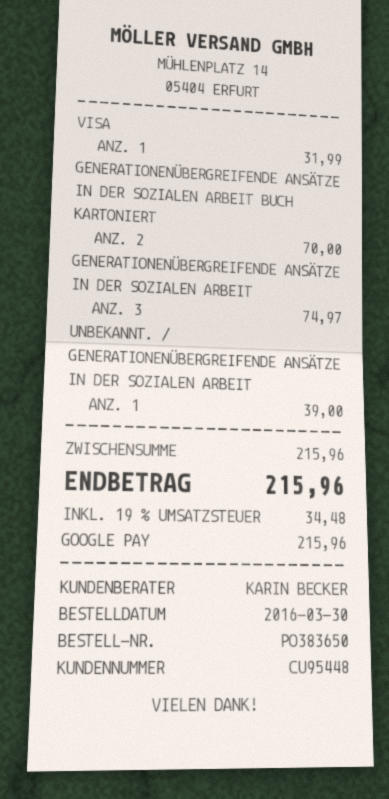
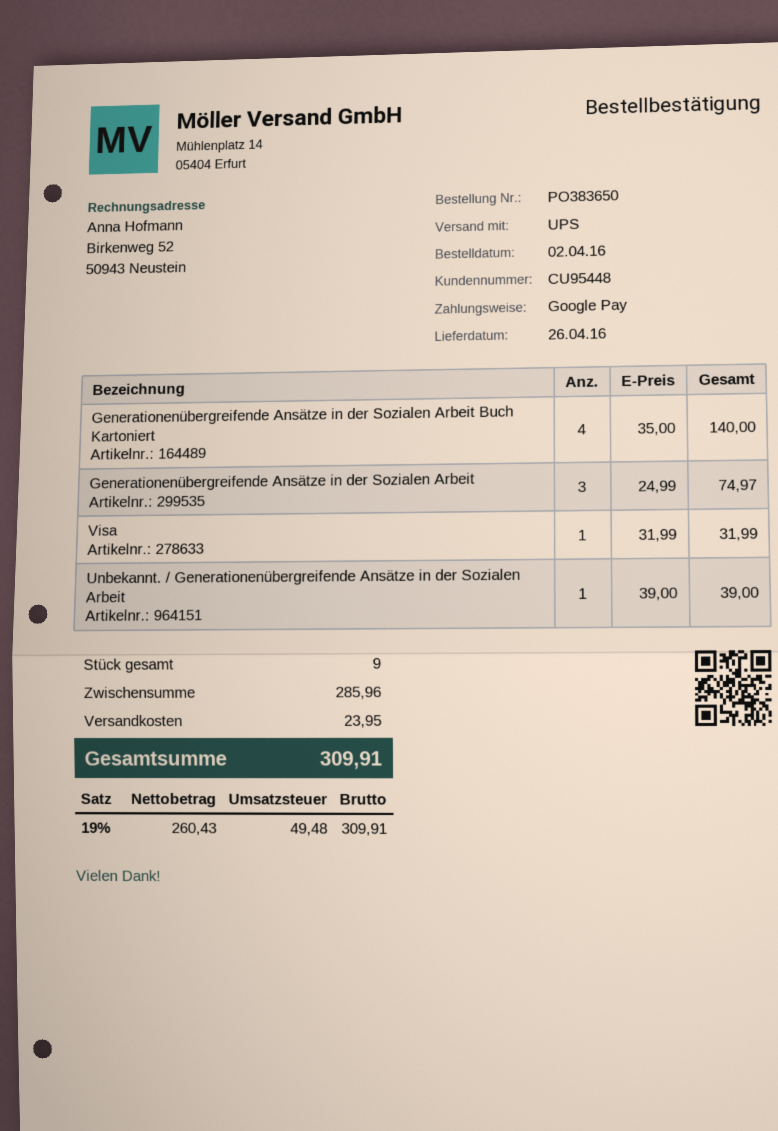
order date: 2016-03-30 -> 2016-04-02
GENERATIONENÜBERGREIFENDE ANSÄTZE IN DER SOZIALEN ARBEIT BUCH KARTONIERT: 2 for 70.00 -> 4 for 140.00
subtotal: 215.96 -> 285.96
shipping: none -> 23.95
tax: 19% = 34.48 -> 19% = 49.48
total: 215.96 -> 309.91

